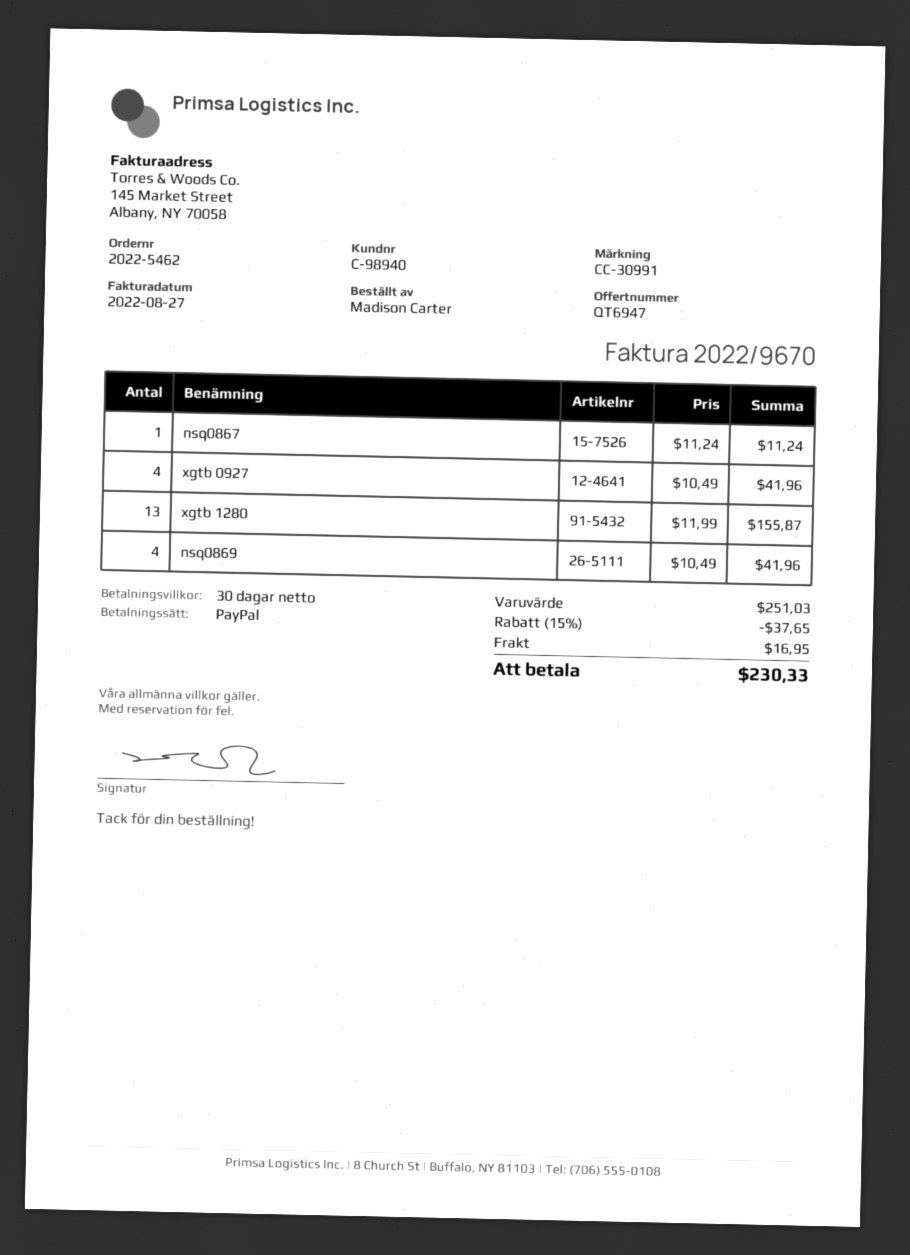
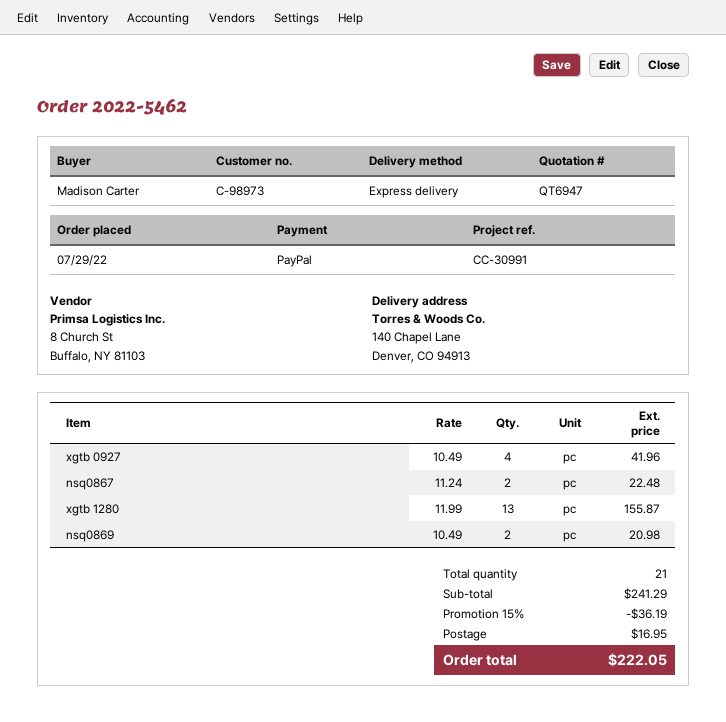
customer number: C-98940 -> C-98973
nsq0867: 1 x 11.24 = 11.24 -> 2 x 11.24 = 22.48
nsq0869: 4 x 10.49 = 41.96 -> 2 x 10.49 = 20.98
subtotal: 251.03 -> 241.29
discount: 15% = 37.65 -> 15% = 36.19
total: 230.33 -> 222.05

